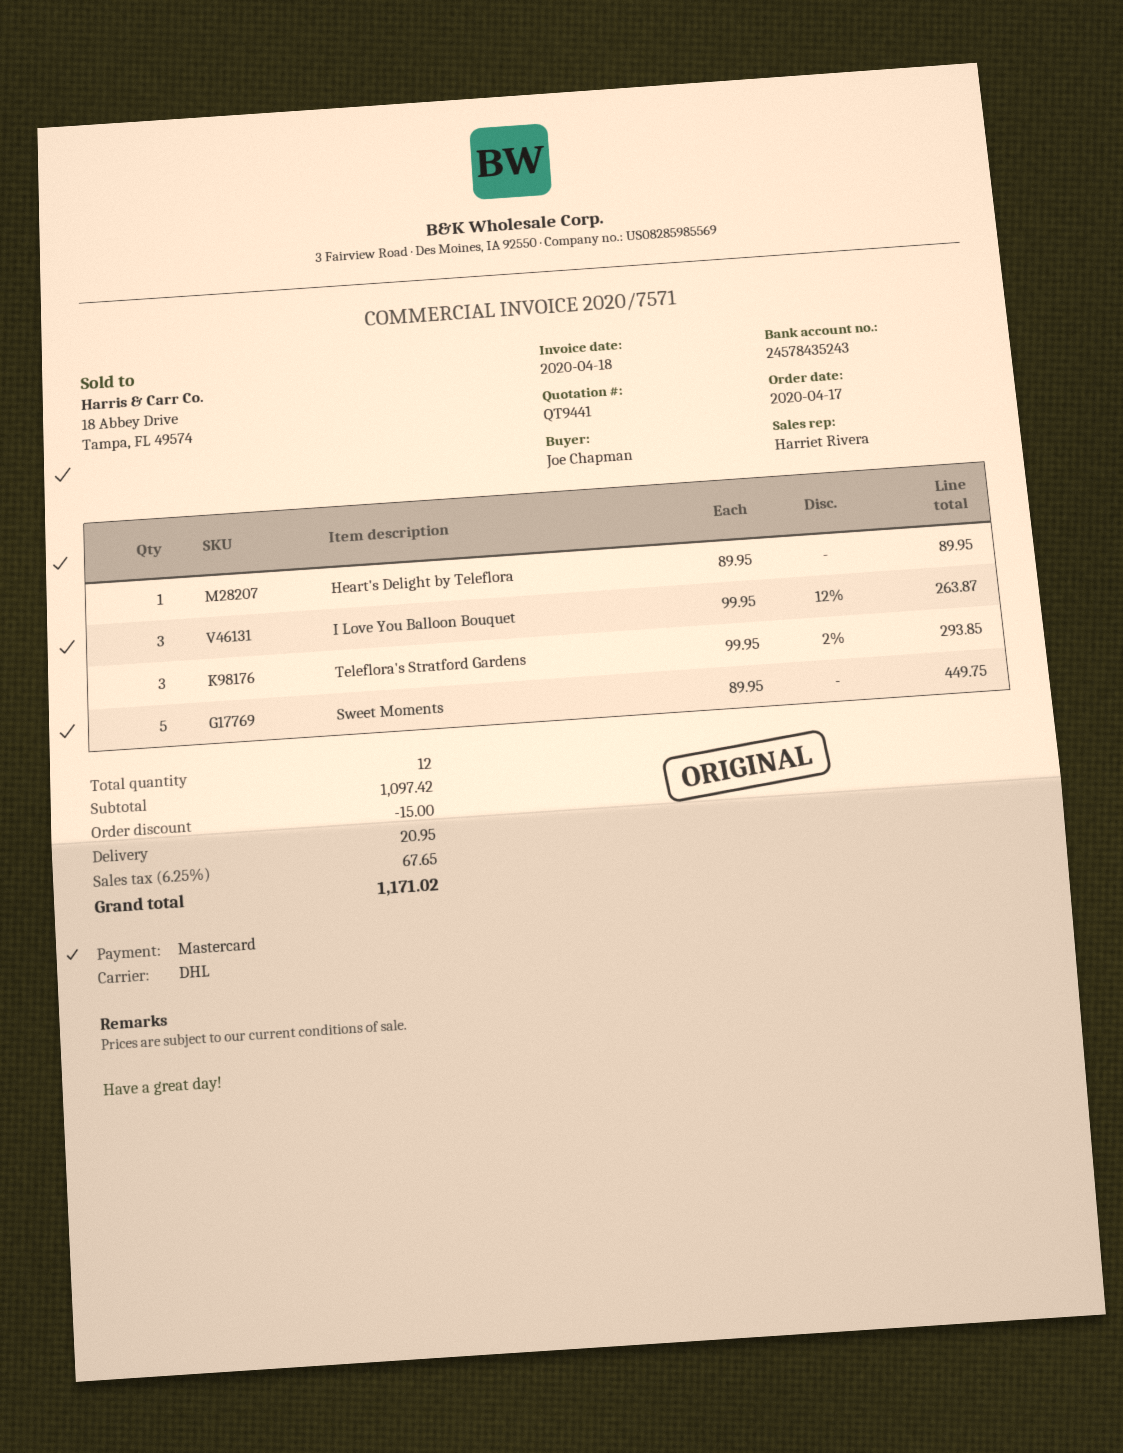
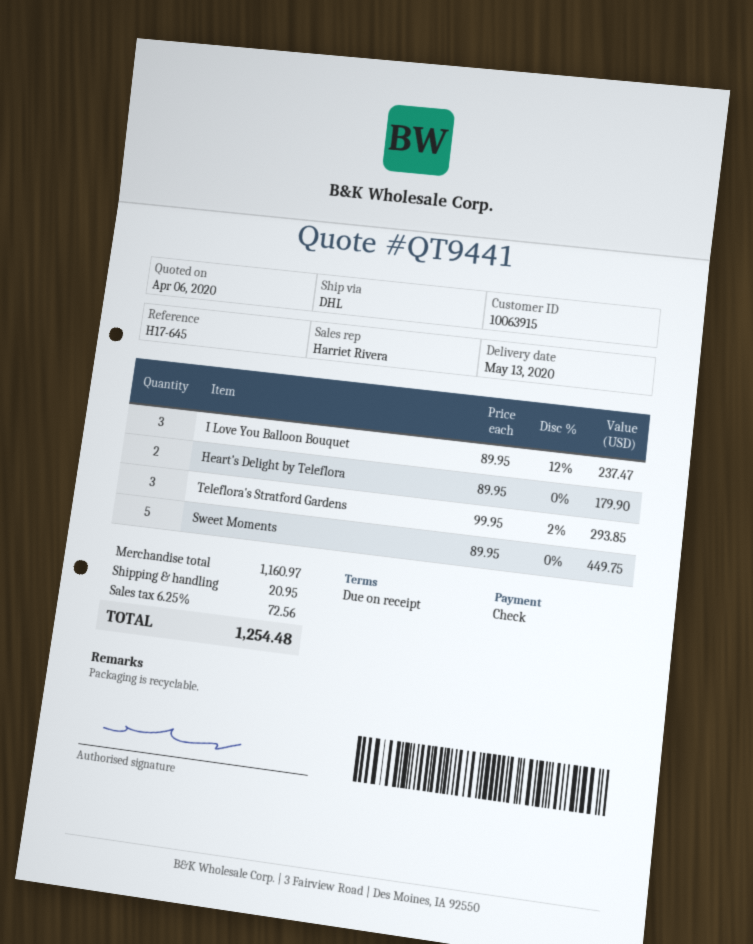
payment method: Mastercard -> cheque
Heart's Delight by Teleflora: 1 x 89.95 = 89.95 -> 2 x 89.95 = 179.90
I Love You Balloon Bouquet: 3 x 99.95 - 12% = 263.87 -> 3 x 89.95 - 12% = 237.47
subtotal: 1097.42 -> 1160.97
discount: 15.00 -> none
tax: 6.25% = 67.65 -> 6.25% = 72.56
total: 1171.02 -> 1254.48

